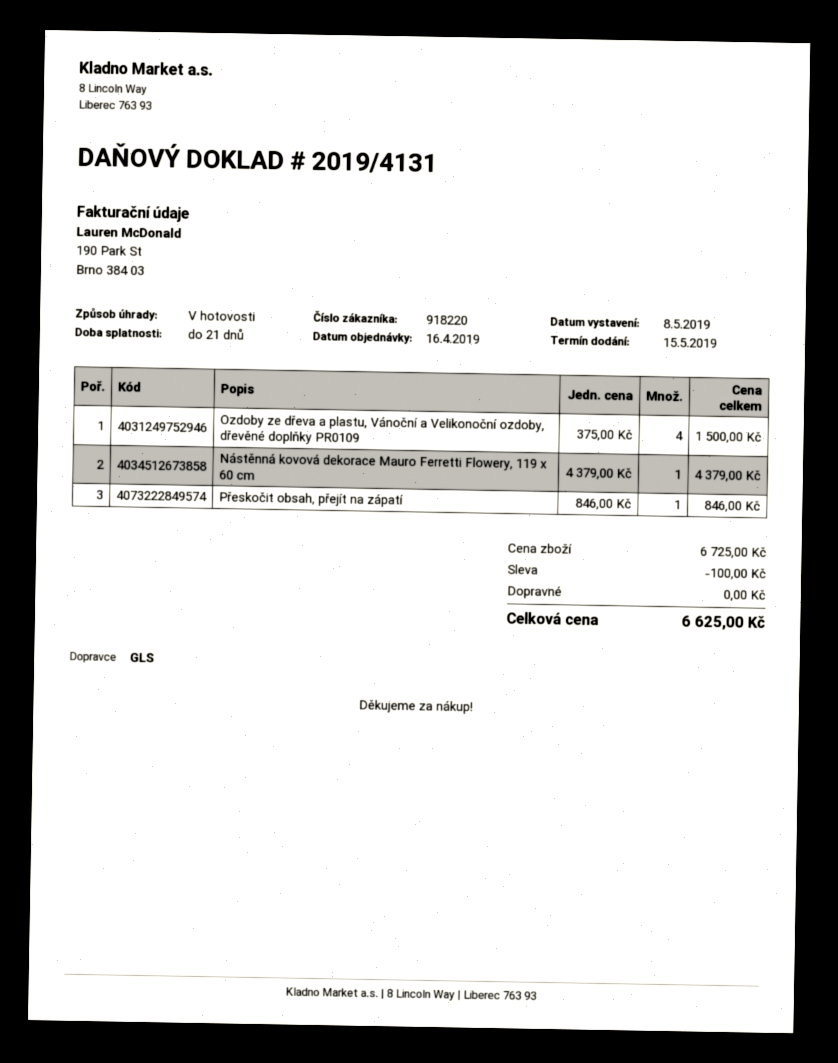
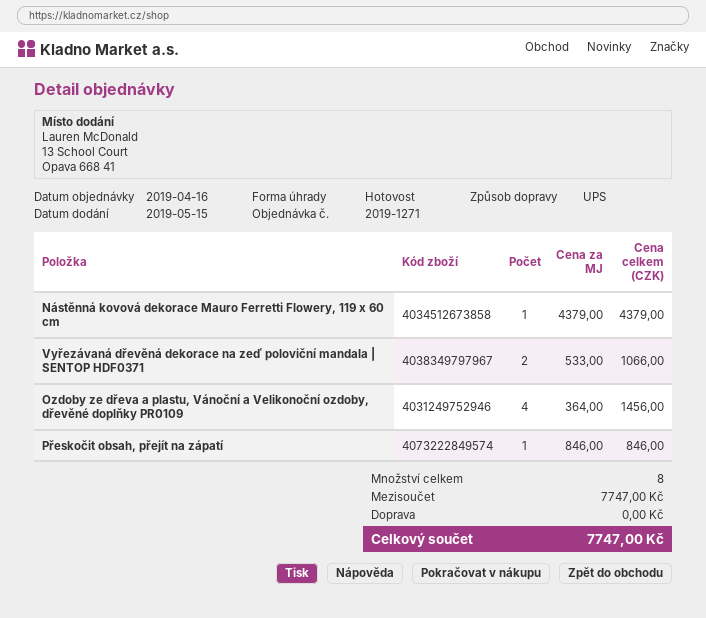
shipping method: GLS -> UPS
Ozdoby ze dřeva a plastu, Vánoční a Velikonoční ozdoby, dřevěné doplňky PR0109: 4 x 375.00 = 1500.00 -> 4 x 364.00 = 1456.00
Vyřezávaná dřevěná dekorace na zeď poloviční mandala | SENTOP HDF0371: none -> 2 x 533.00 = 1066.00
subtotal: 6725.00 -> 7747.00
discount: 100.00 -> none
total: 6625.00 -> 7747.00

